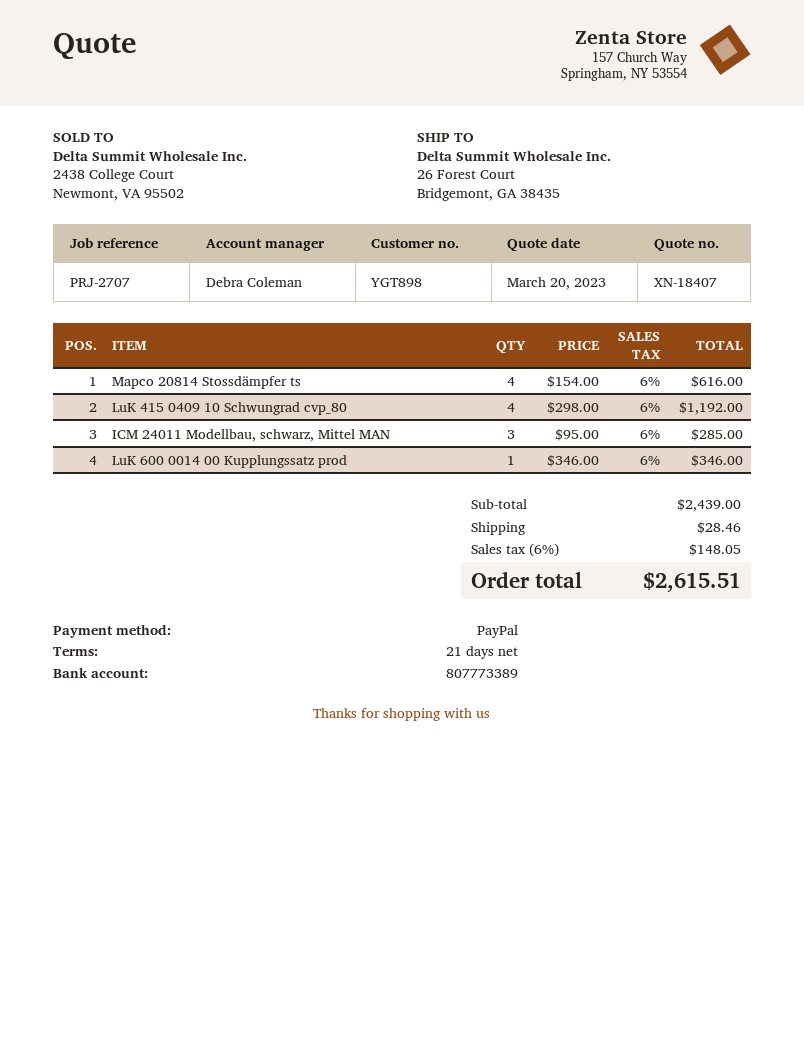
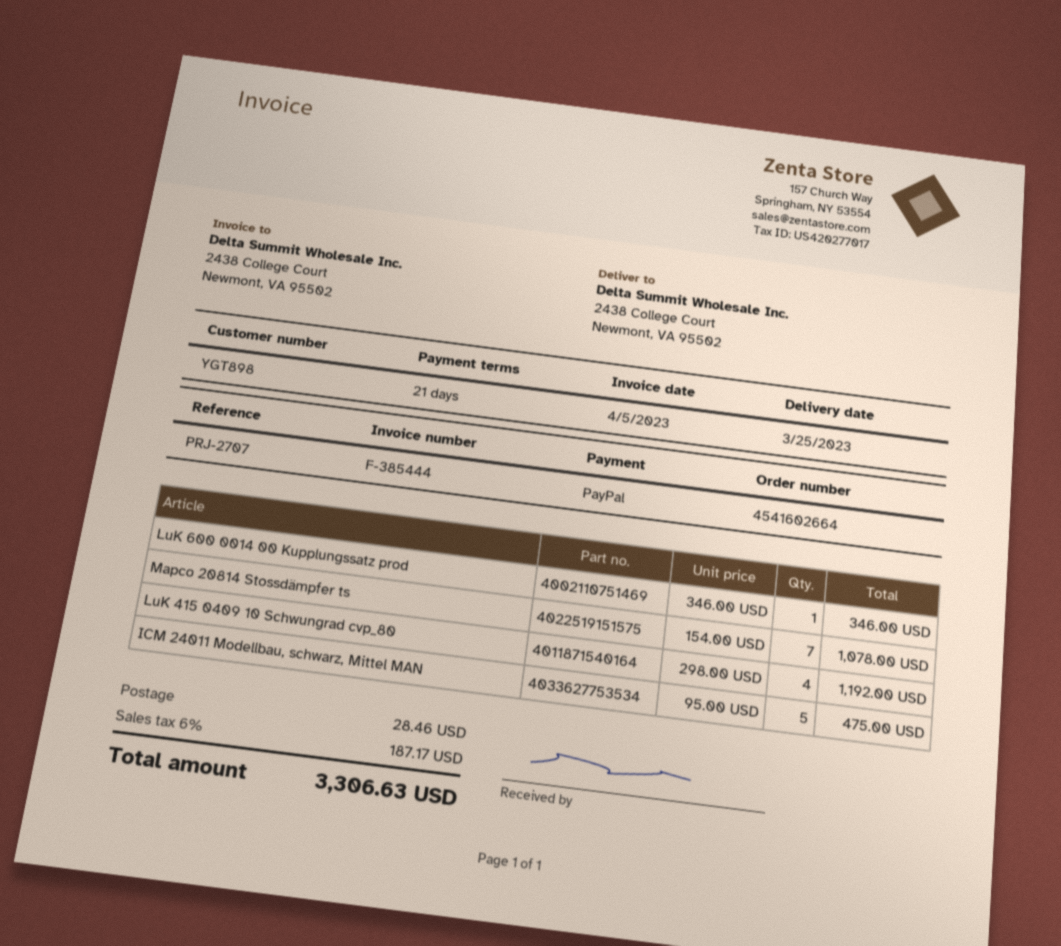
ship to: 26 Forest Court, Bridgemont, GA 38435 -> 2438 College Court, Newmont, VA 95502
Mapco 20814 Stossdämpfer ts: 4 x 154.00 = 616.00 -> 7 x 154.00 = 1078.00
ICM 24011 Modellbau, schwarz, Mittel MAN: 3 x 95.00 = 285.00 -> 5 x 95.00 = 475.00
tax: 6% = 148.05 -> 6% = 187.17
total: 2615.51 -> 3306.63

